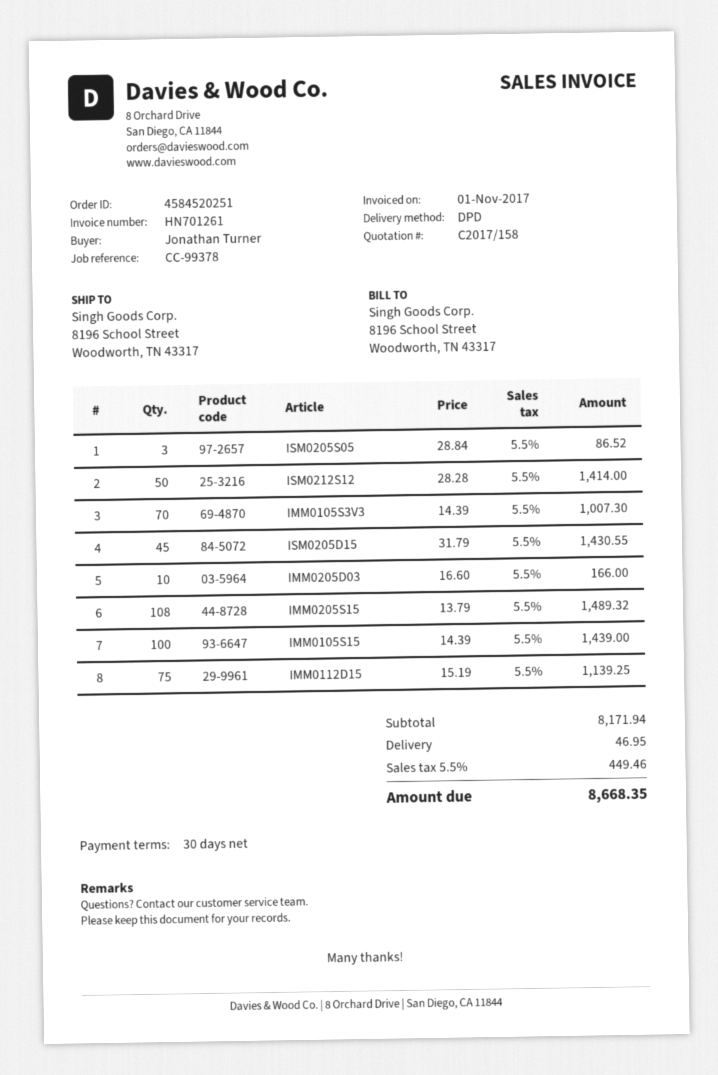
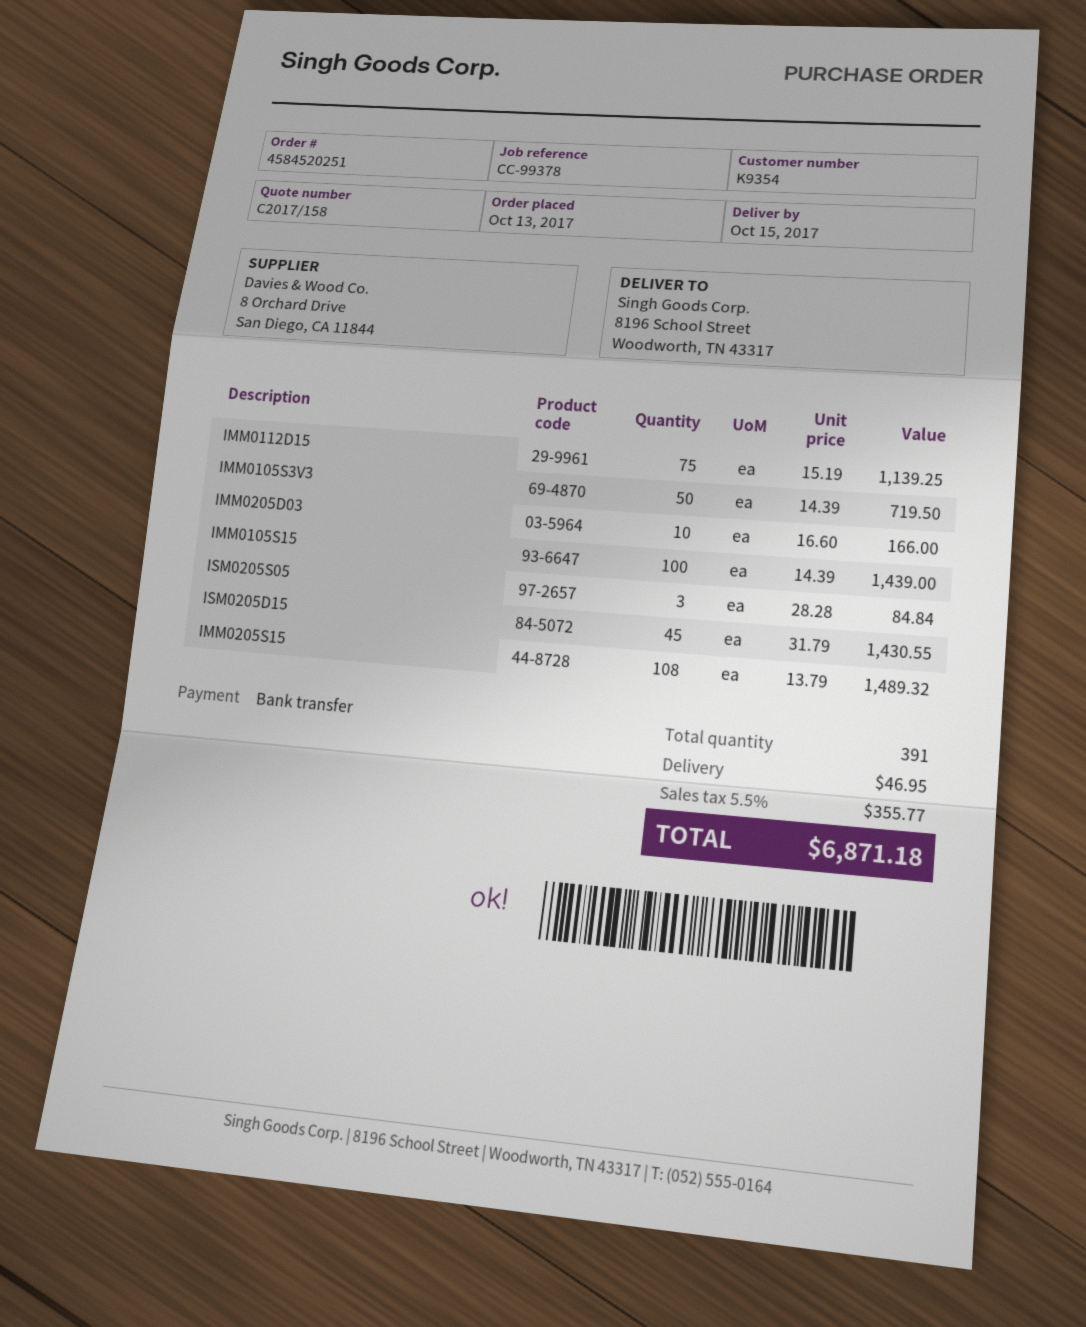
ISM0205S05: 3 x 28.84 = 86.52 -> 3 x 28.28 = 84.84
ISM0212S12: 50 x 28.28 = 1414.00 -> none
IMM0105S3V3: 70 x 14.39 = 1007.30 -> 50 x 14.39 = 719.50
tax: 5.5% = 449.46 -> 5.5% = 355.77
total: 8668.35 -> 6871.18

